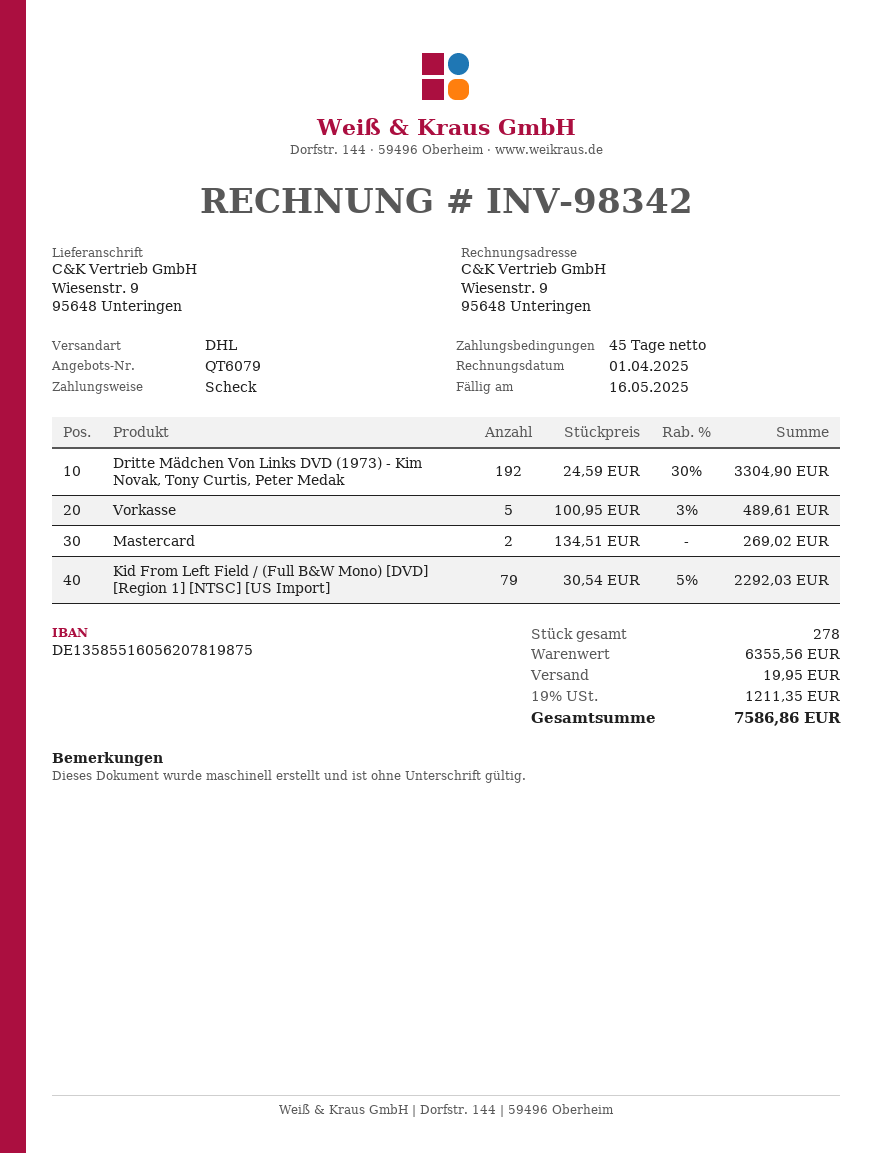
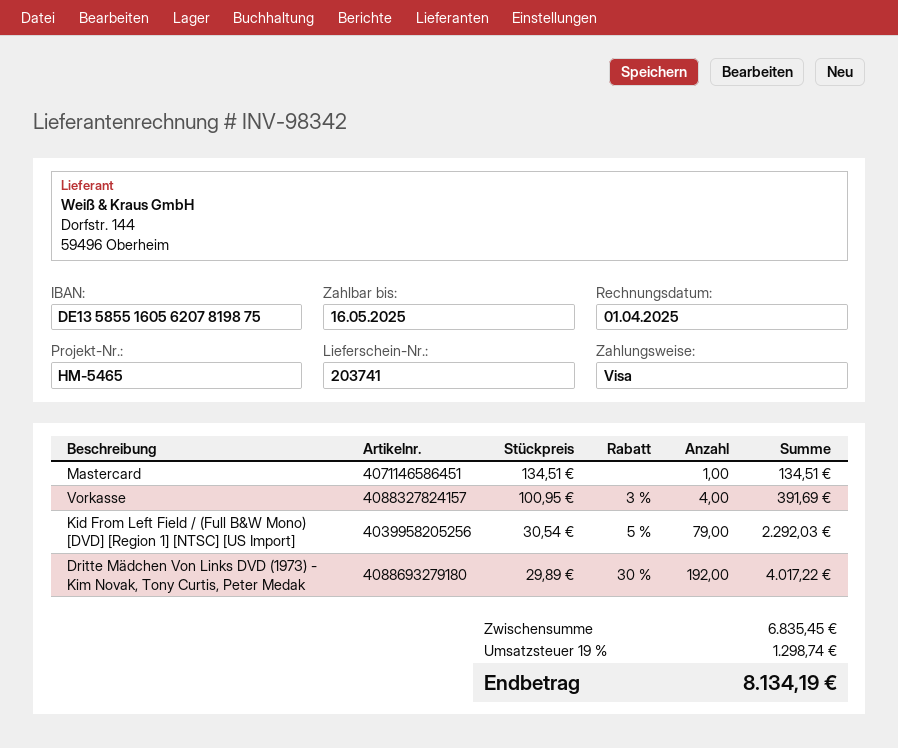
payment method: cheque -> Visa
Dritte Mädchen Von Links DVD (1973) - Kim Novak, Tony Curtis, Peter Medak: 192 x 24.59 - 30% = 3304.90 -> 192 x 29.89 - 30% = 4017.22
Vorkasse: 5 x 100.95 - 3% = 489.61 -> 4 x 100.95 - 3% = 391.69
Mastercard: 2 x 134.51 = 269.02 -> 1 x 134.51 = 134.51
subtotal: 6355.56 -> 6835.45
shipping: 19.95 -> none
tax: 19% = 1211.35 -> 19% = 1298.74
total: 7586.86 -> 8134.19

